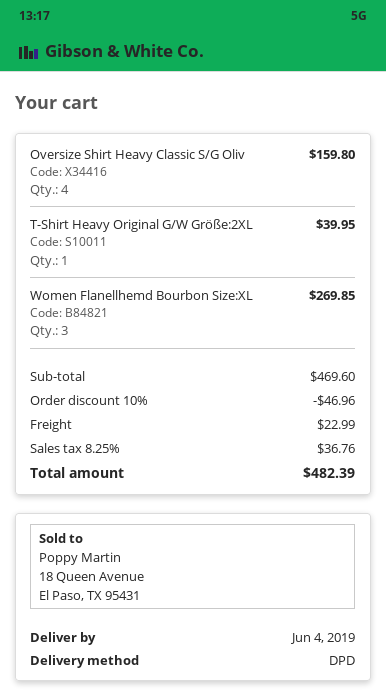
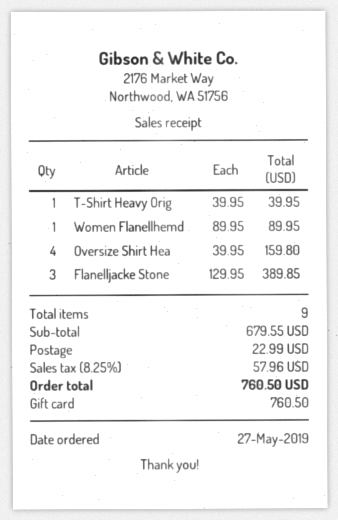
Women Flanellhemd Bourbon Size:XL: 3 for 269.85 -> 1 for 89.95
Flanelljacke Stone: none -> 3 for 389.85
subtotal: 469.60 -> 679.55
discount: 10% = 46.96 -> none
tax: 8.25% = 36.76 -> 8.25% = 57.96
total: 482.39 -> 760.50

